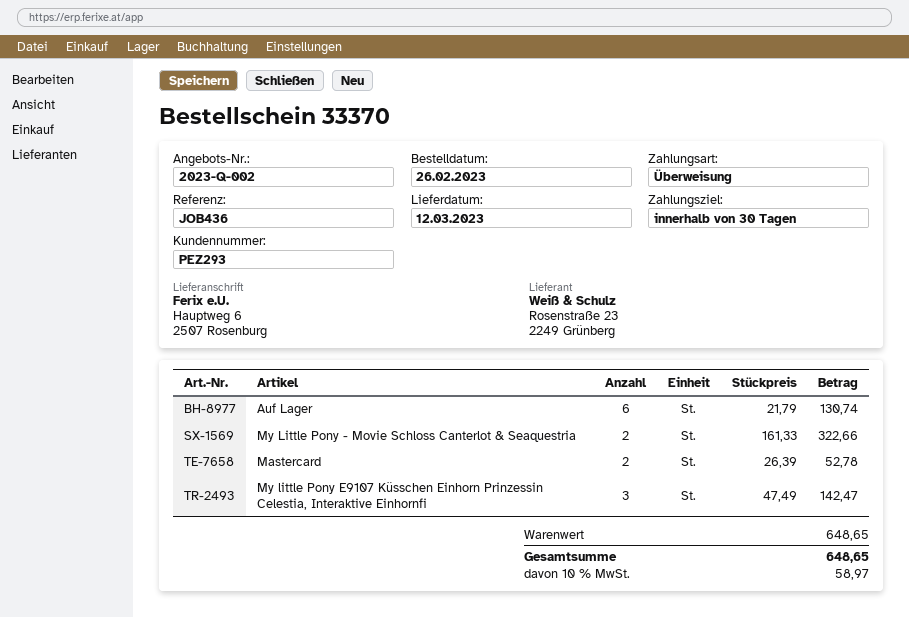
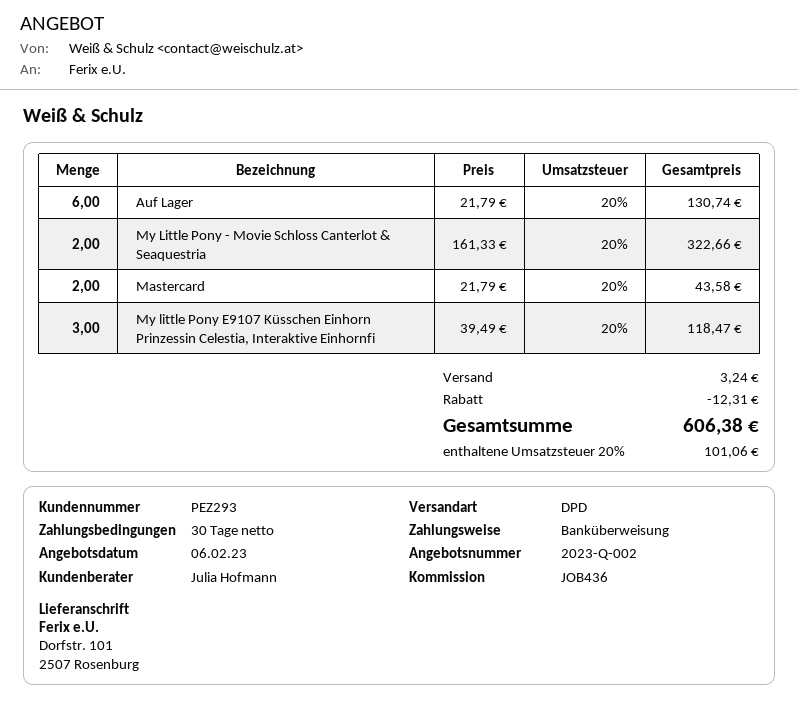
ship to: Hauptweg 6, 2507 Rosenburg -> Dorfstr. 101, 2507 Rosenburg
Mastercard: 2 x 26.39 = 52.78 -> 2 x 21.79 = 43.58
My little Pony E9107 Küsschen Einhorn Prinzessin Celestia, Interaktive Einhornfi: 3 x 47.49 = 142.47 -> 3 x 39.49 = 118.47
discount: none -> 12.31
shipping: none -> 3.24
tax: 10% = 58.97 -> 20% = 101.06
total: 648.65 -> 606.38

